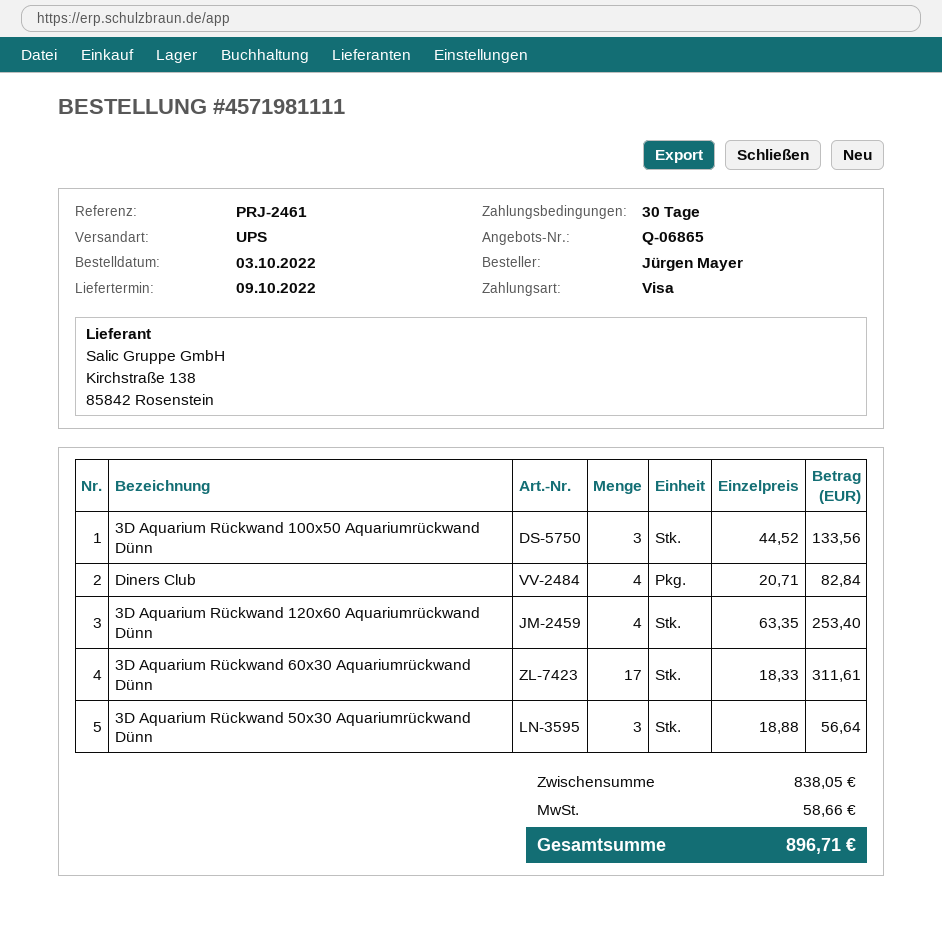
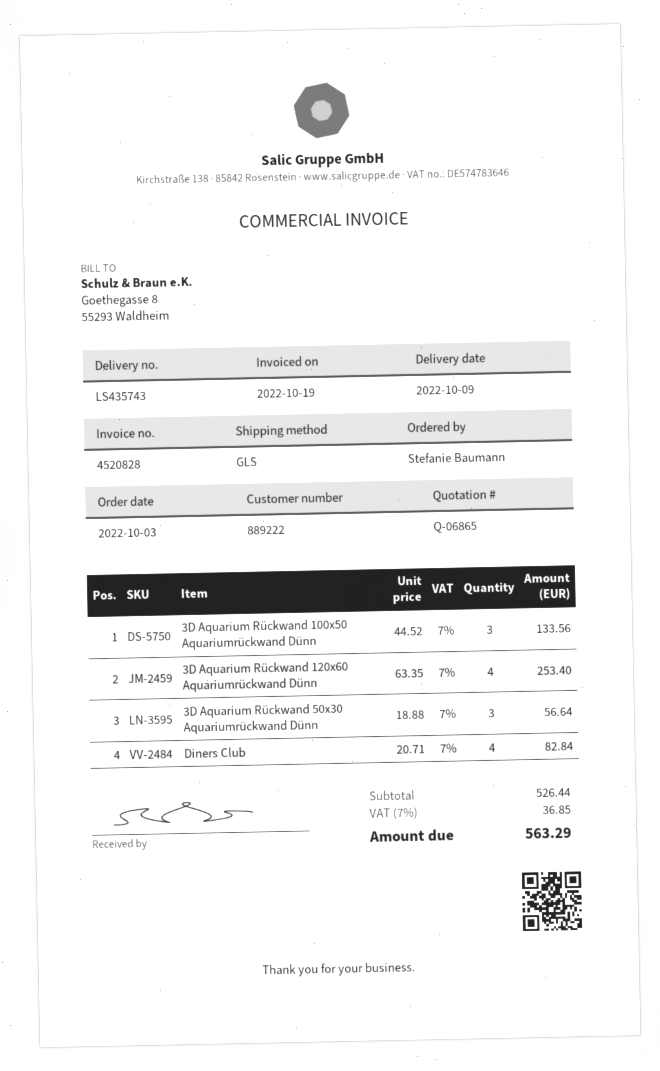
ordered by: Jürgen Mayer -> Stefanie Baumann
shipping method: UPS -> GLS
3D Aquarium Rückwand 60x30 Aquariumrückwand Dünn: 17 x 18.33 = 311.61 -> none
subtotal: 838.05 -> 526.44
tax: 58.66 -> 36.85
total: 896.71 -> 563.29

